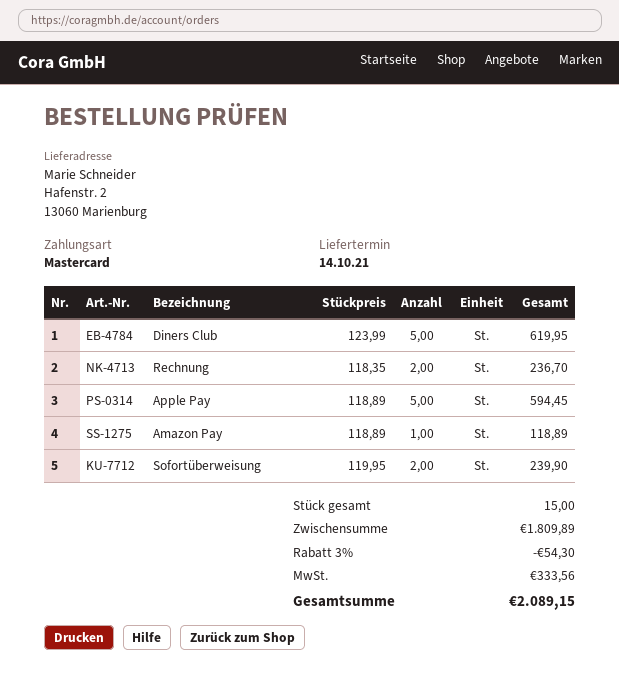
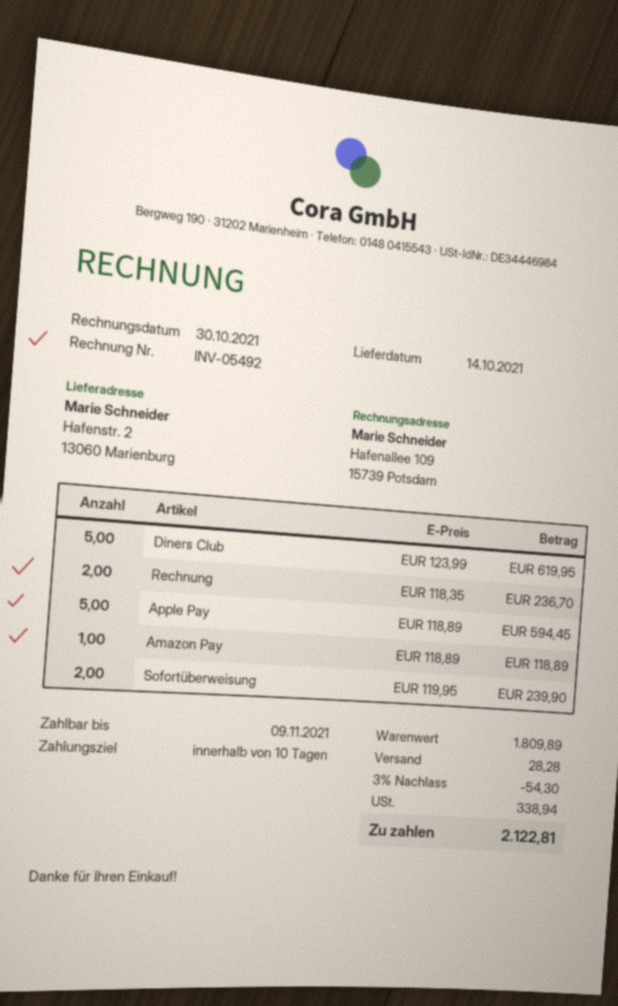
shipping: none -> 28.28
tax: 333.56 -> 338.94
total: 2089.15 -> 2122.81

